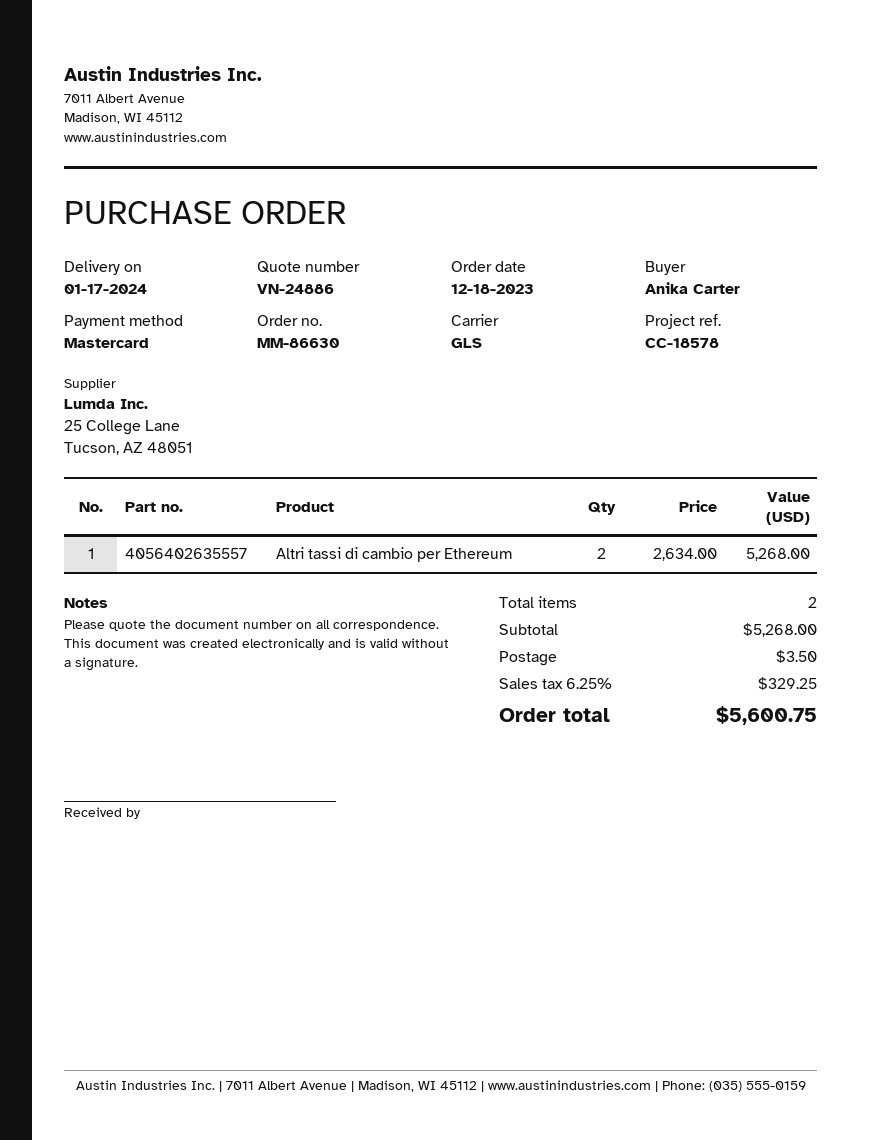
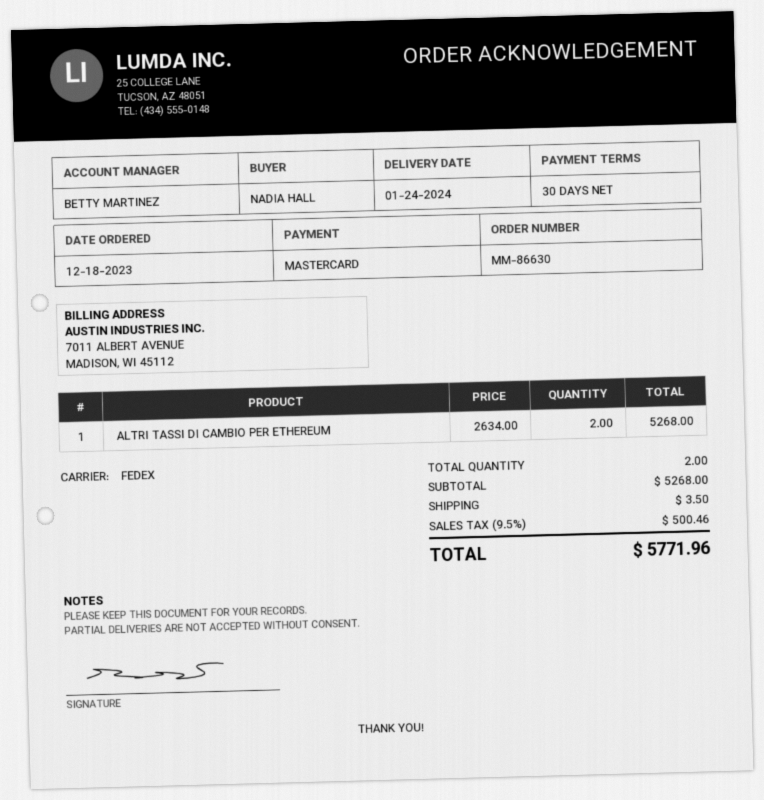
delivery date: 2024-01-17 -> 2024-01-24
ordered by: Anika Carter -> NADIA HALL
shipping method: GLS -> FedEx
tax: 6.25% = 329.25 -> 9.5% = 500.46
total: 5600.75 -> 5771.96

